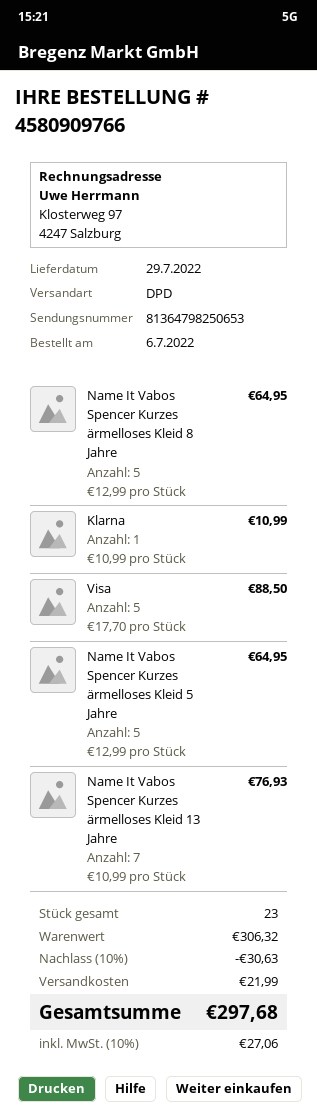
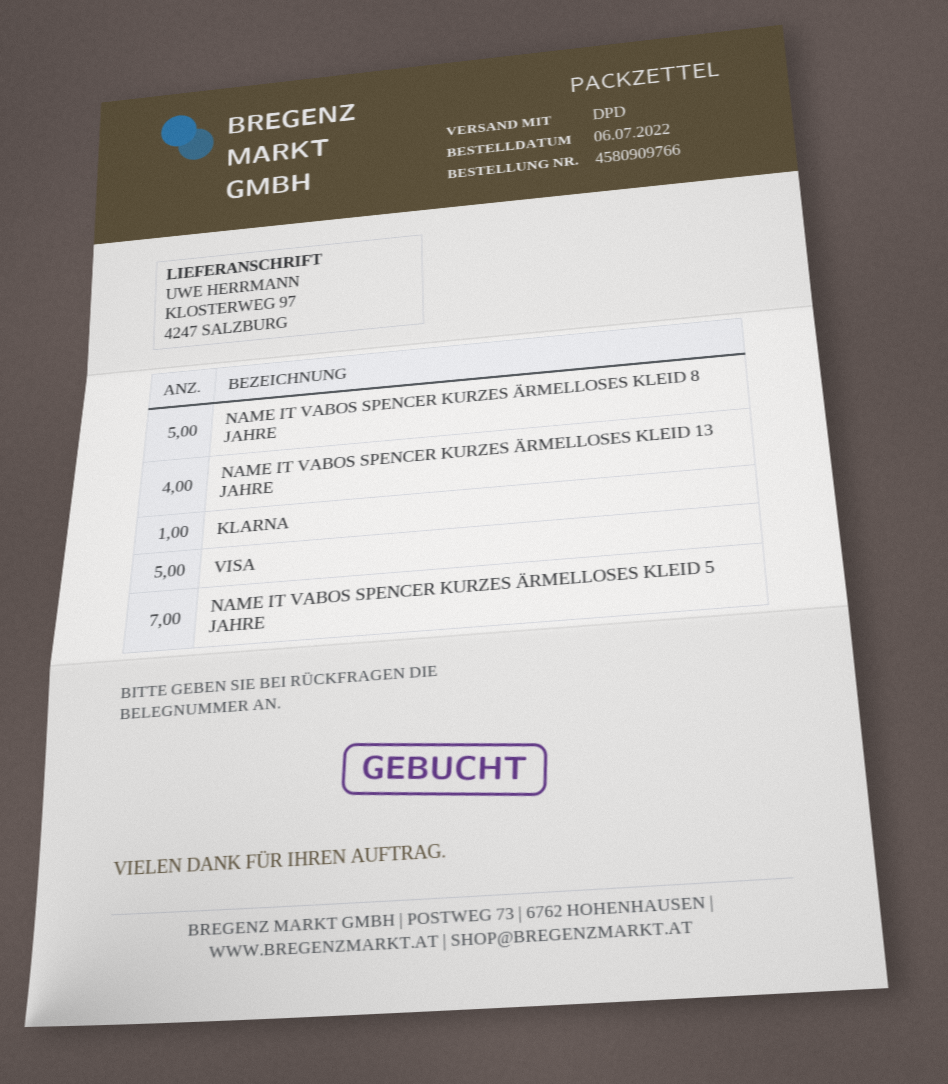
Name It Vabos Spencer Kurzes ärmelloses Kleid 5 Jahre: 5 -> 7
Name It Vabos Spencer Kurzes ärmelloses Kleid 13 Jahre: 7 -> 4

